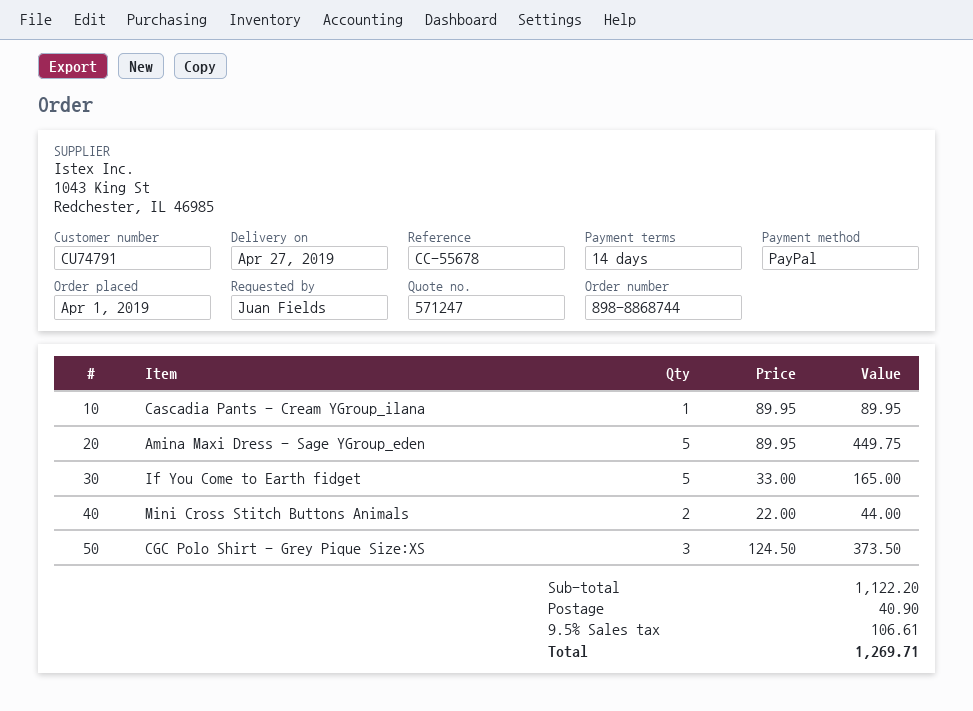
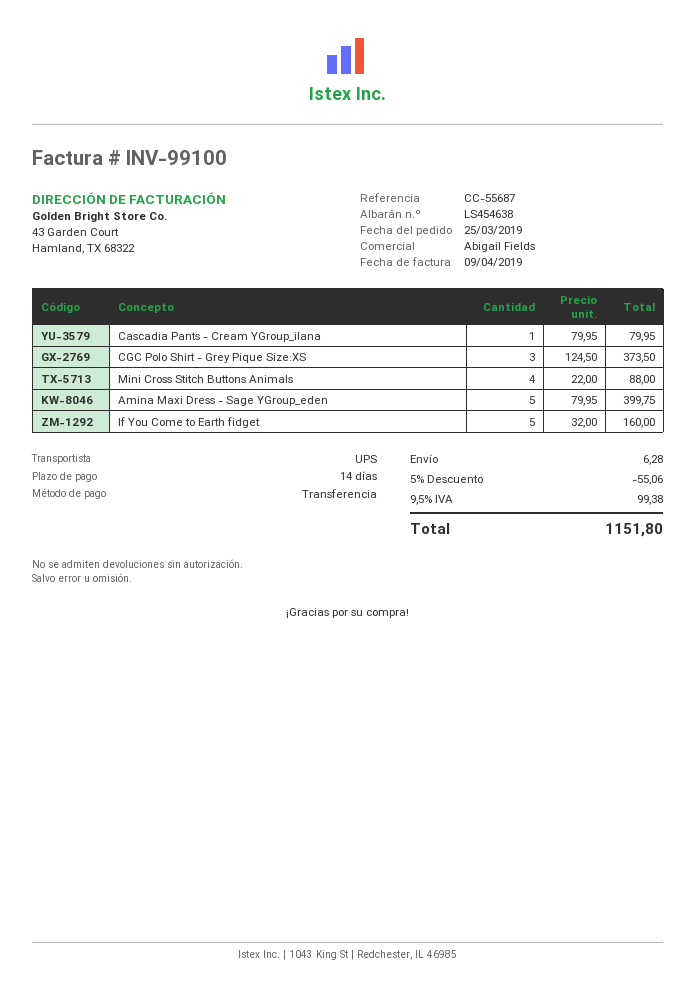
order date: 2019-04-01 -> 2019-03-25
reference: CC-55678 -> CC-55687
payment method: PayPal -> bank transfer
Cascadia Pants - Cream YGroup_ilana: 1 x 89.95 = 89.95 -> 1 x 79.95 = 79.95
Amina Maxi Dress - Sage YGroup_eden: 5 x 89.95 = 449.75 -> 5 x 79.95 = 399.75
If You Come to Earth fidget: 5 x 33.00 = 165.00 -> 5 x 32.00 = 160.00
Mini Cross Stitch Buttons Animals: 2 x 22.00 = 44.00 -> 4 x 22.00 = 88.00
discount: none -> 5% = 55.06
shipping: 40.90 -> 6.28
tax: 9.5% = 106.61 -> 9.5% = 99.38
total: 1269.71 -> 1151.80

